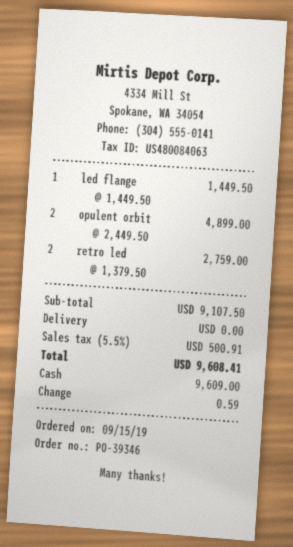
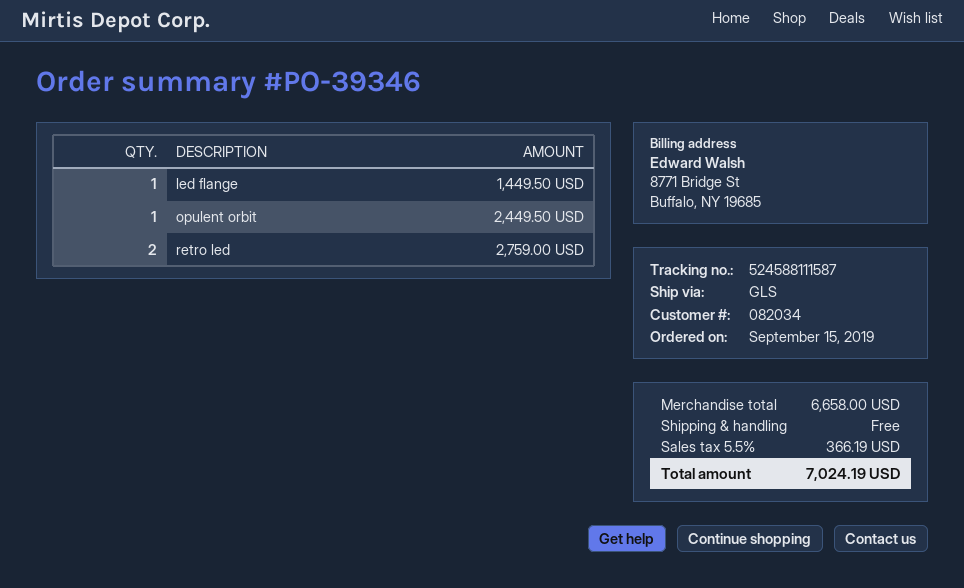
opulent orbit: 2 for 4899.00 -> 1 for 2449.50
subtotal: 9107.50 -> 6658.00
tax: 5.5% = 500.91 -> 5.5% = 366.19
total: 9608.41 -> 7024.19

